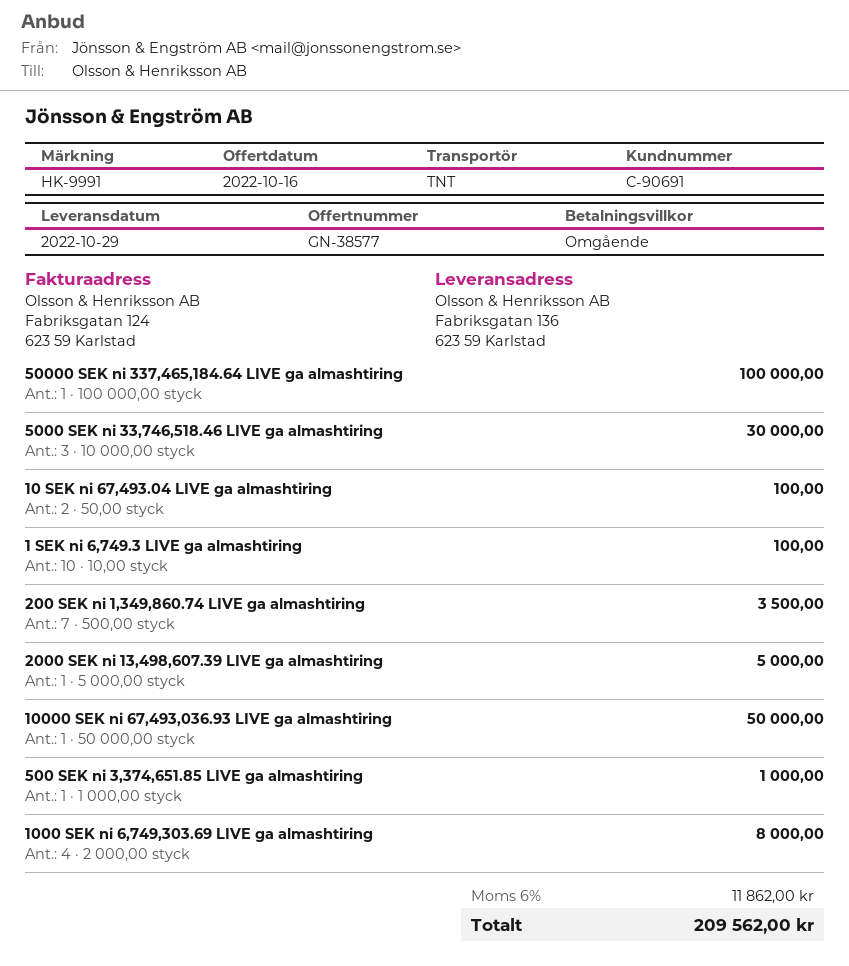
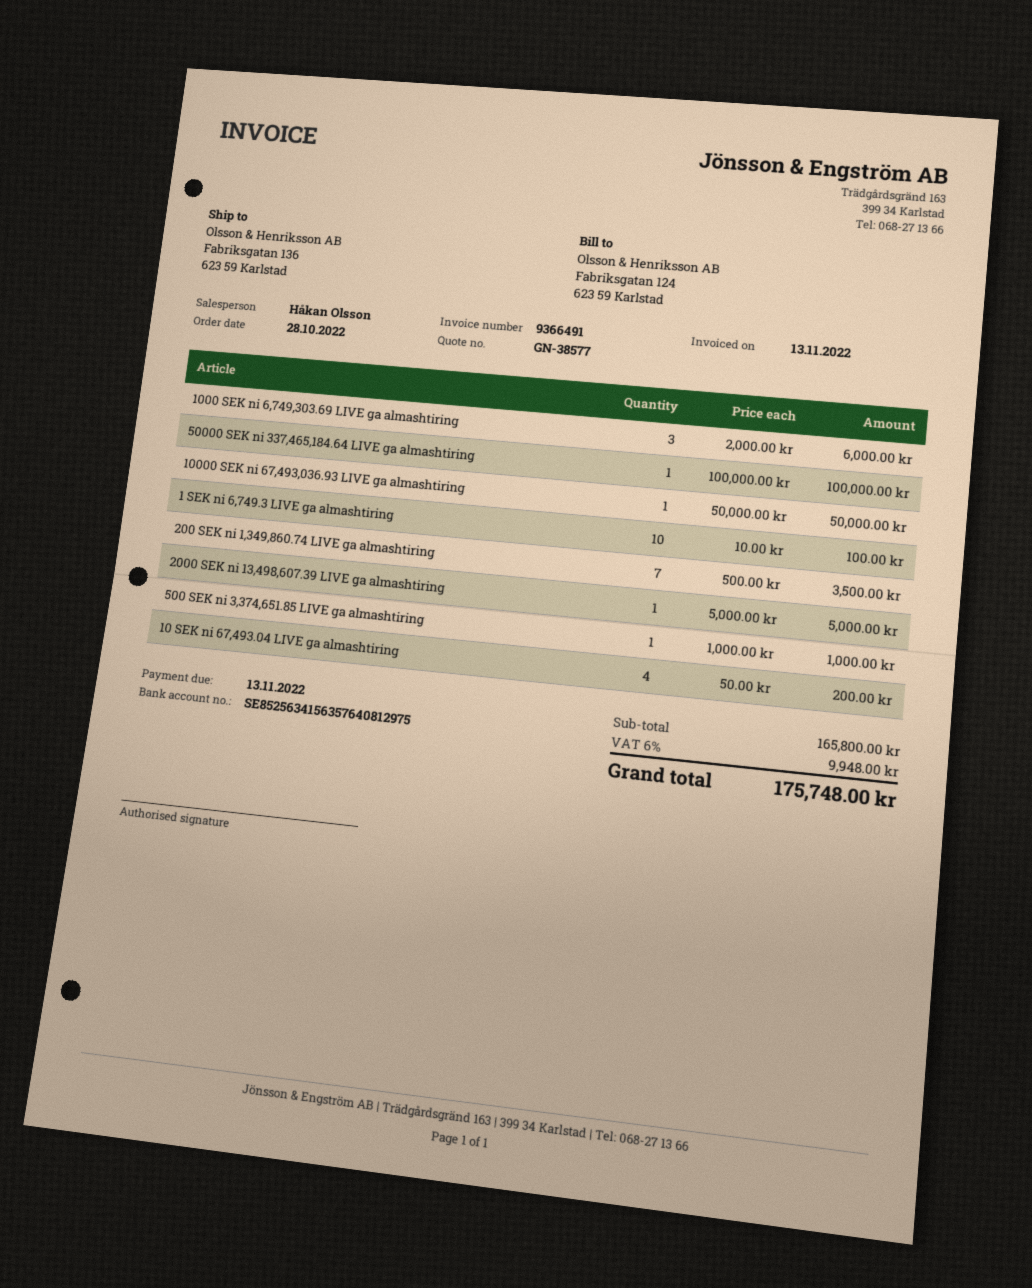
5000 SEK ni 33,746,518.46 LIVE ga almashtiring: 3 x 10000.00 = 30000.00 -> none
10 SEK ni 67,493.04 LIVE ga almashtiring: 2 x 50.00 = 100.00 -> 4 x 50.00 = 200.00
1000 SEK ni 6,749,303.69 LIVE ga almashtiring: 4 x 2000.00 = 8000.00 -> 3 x 2000.00 = 6000.00
tax: 6% = 11862.00 -> 6% = 9948.00
total: 209562.00 -> 175748.00

